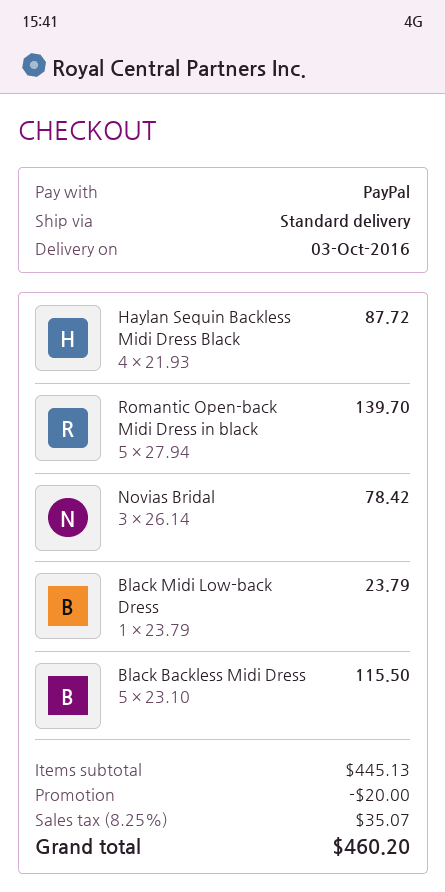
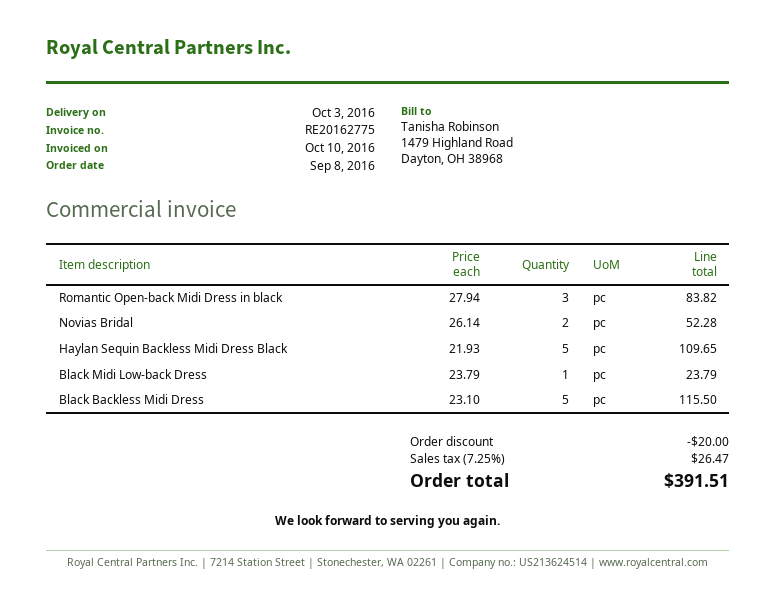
Haylan Sequin Backless Midi Dress Black: 4 x 21.93 = 87.72 -> 5 x 21.93 = 109.65
Romantic Open-back Midi Dress in black: 5 x 27.94 = 139.70 -> 3 x 27.94 = 83.82
Novias Bridal: 3 x 26.14 = 78.42 -> 2 x 26.14 = 52.28
tax: 8.25% = 35.07 -> 7.25% = 26.47
total: 460.20 -> 391.51

